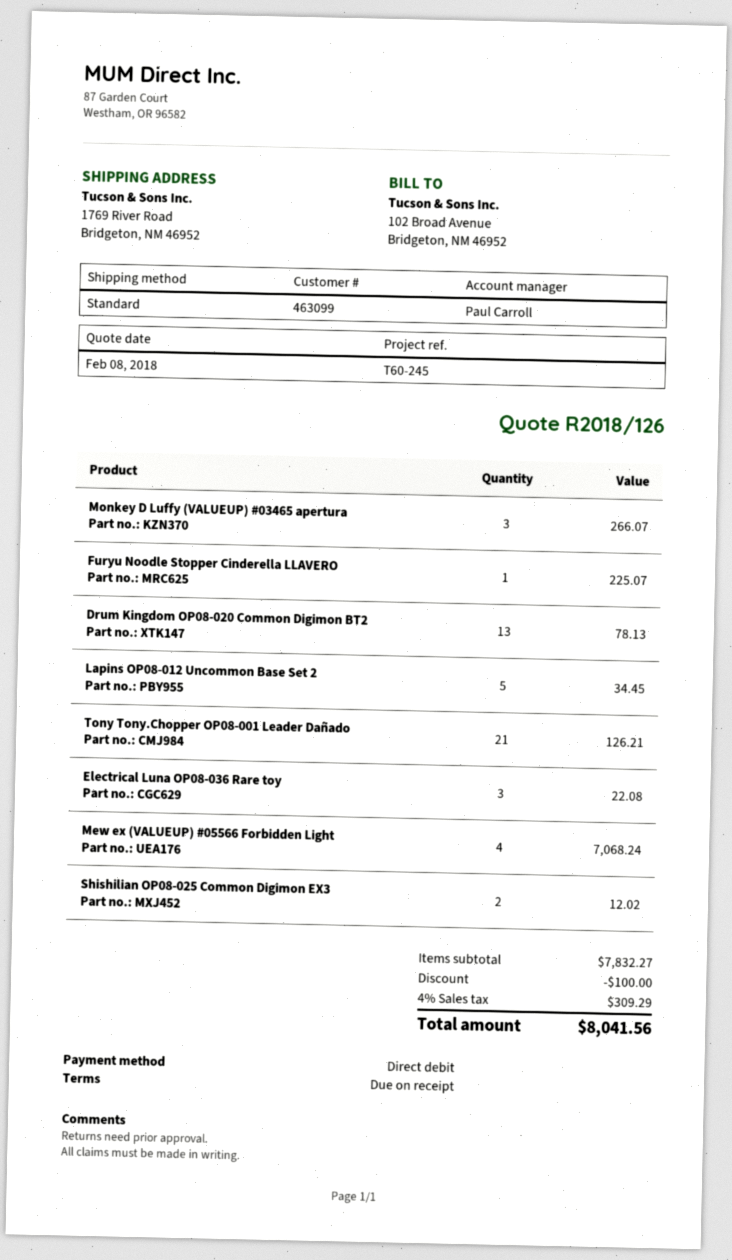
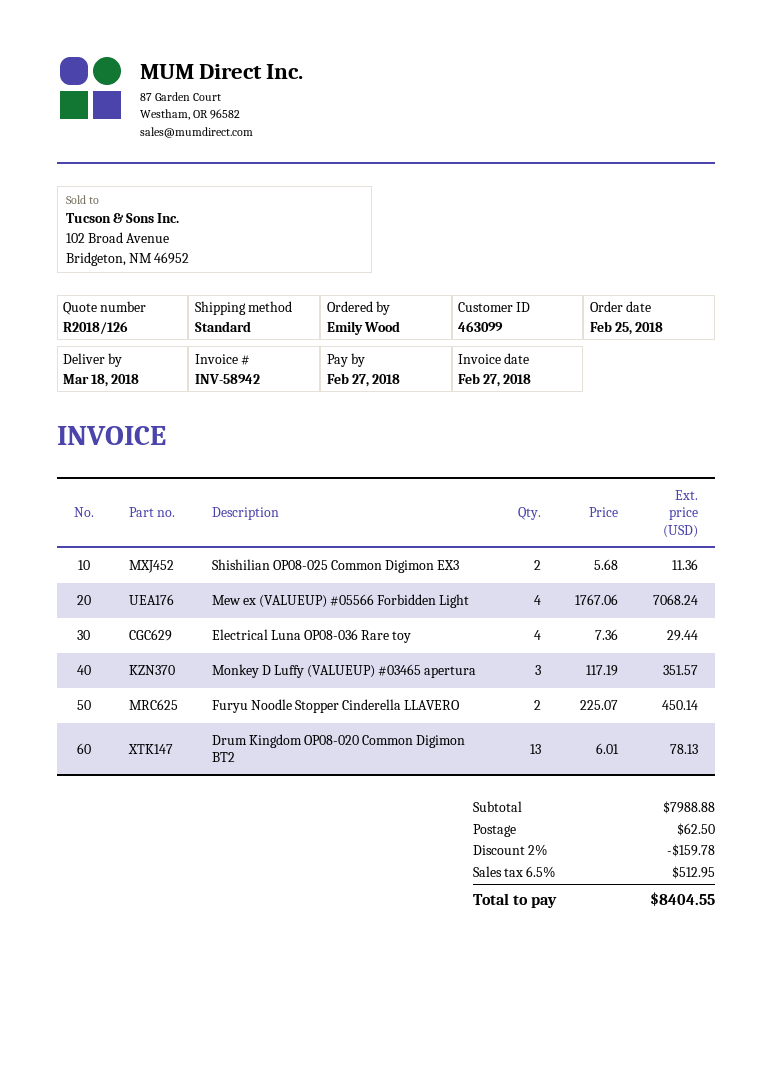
Monkey D Luffy (VALUEUP) #03465 apertura: 3 for 266.07 -> 3 for 351.57
Furyu Noodle Stopper Cinderella LLAVERO: 1 for 225.07 -> 2 for 450.14
Lapins OP08-012 Uncommon Base Set 2: 5 for 34.45 -> none
Tony Tony.Chopper OP08-001 Leader Dañado: 21 for 126.21 -> none
Electrical Luna OP08-036 Rare toy: 3 for 22.08 -> 4 for 29.44
Shishilian OP08-025 Common Digimon EX3: 2 for 12.02 -> 2 for 11.36
subtotal: 7832.27 -> 7988.88
discount: 100.00 -> 159.78
shipping: none -> 62.50
tax: 4% = 309.29 -> 6.5% = 512.95
total: 8041.56 -> 8404.55

